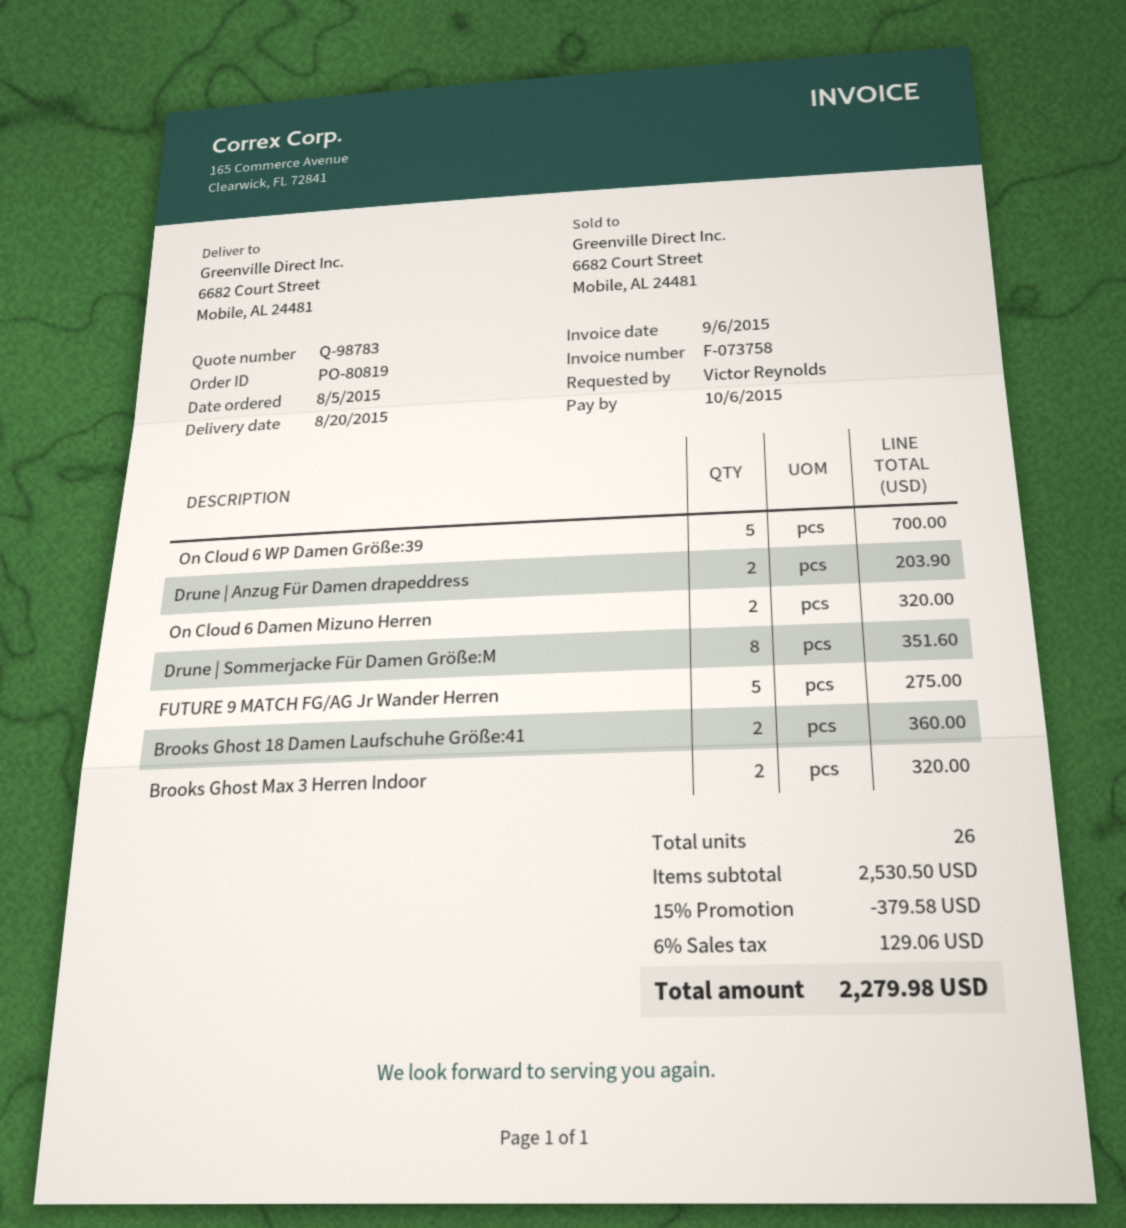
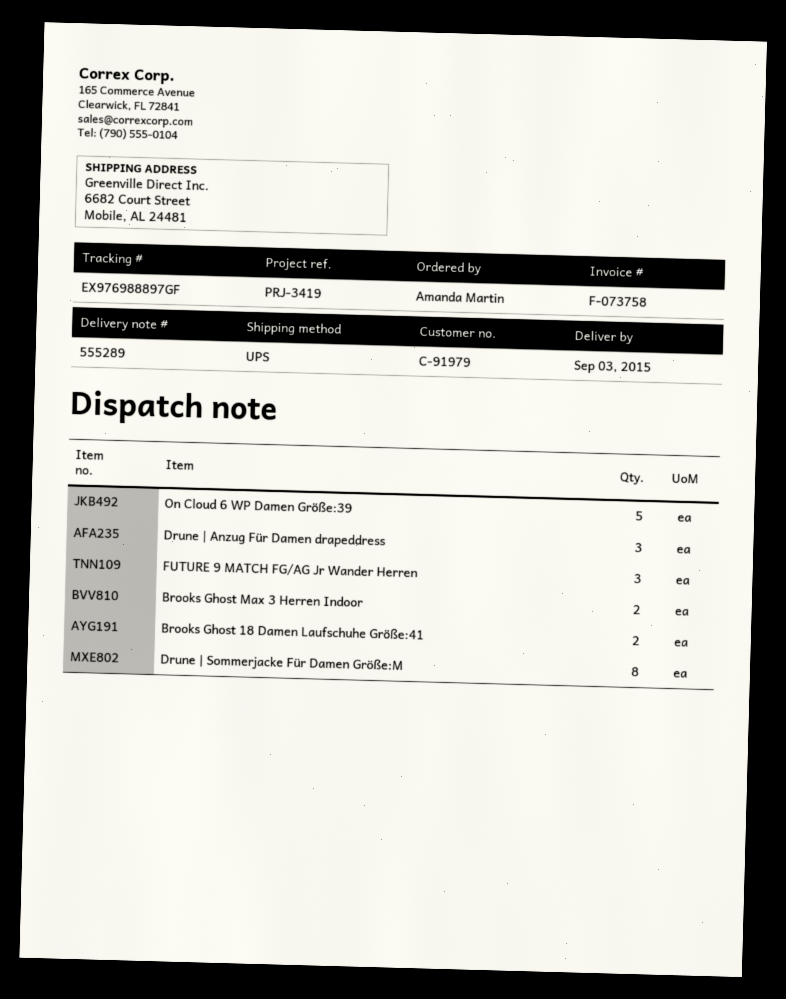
delivery date: 2015-08-20 -> 2015-09-03
ordered by: Victor Reynolds -> Amanda Martin
Drune | Anzug Für Damen drapeddress: 2 -> 3
On Cloud 6 Damen Mizuno Herren: 2 -> none
FUTURE 9 MATCH FG/AG Jr Wander Herren: 5 -> 3

